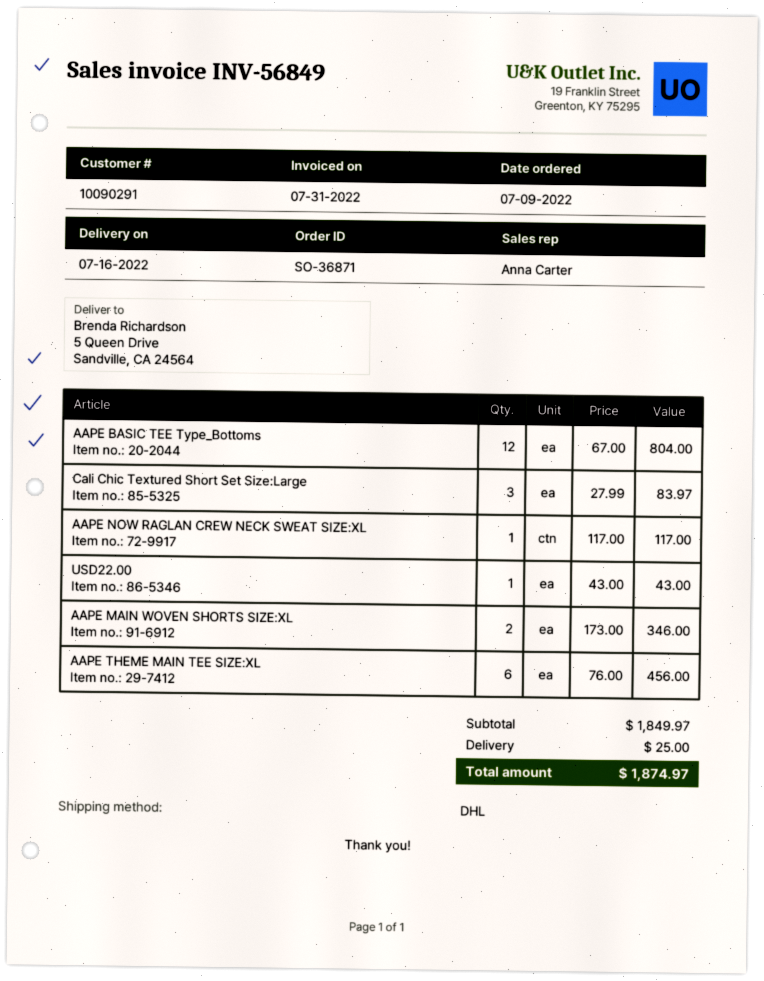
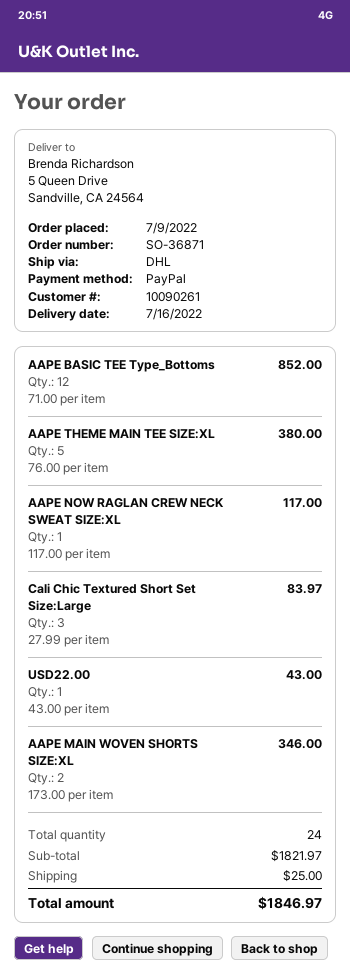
customer number: 10090291 -> 10090261
AAPE BASIC TEE Type_Bottoms: 12 x 67.00 = 804.00 -> 12 x 71.00 = 852.00
AAPE THEME MAIN TEE SIZE:XL: 6 x 76.00 = 456.00 -> 5 x 76.00 = 380.00
subtotal: 1849.97 -> 1821.97
total: 1874.97 -> 1846.97

